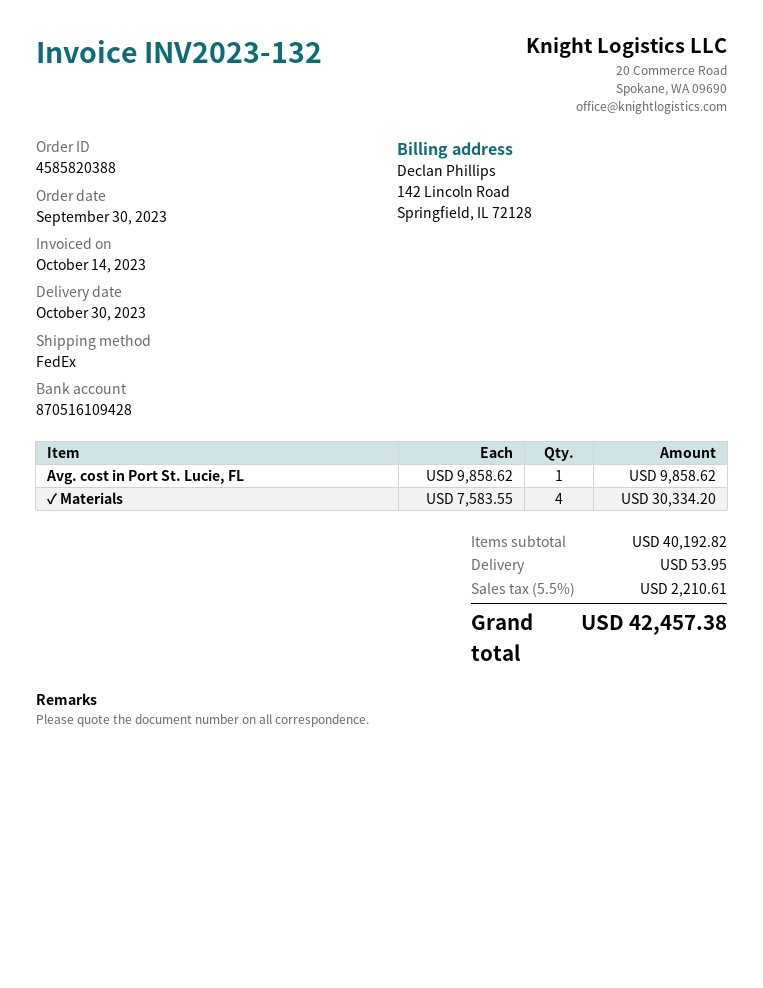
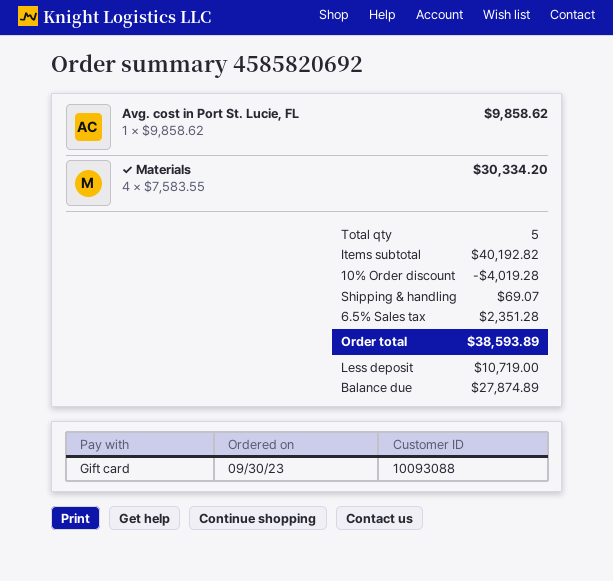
order number: 4585820388 -> 4585820692
discount: none -> 10% = 4019.28
shipping: 53.95 -> 69.07
tax: 5.5% = 2210.61 -> 6.5% = 2351.28
total: 42457.38 -> 38593.89

